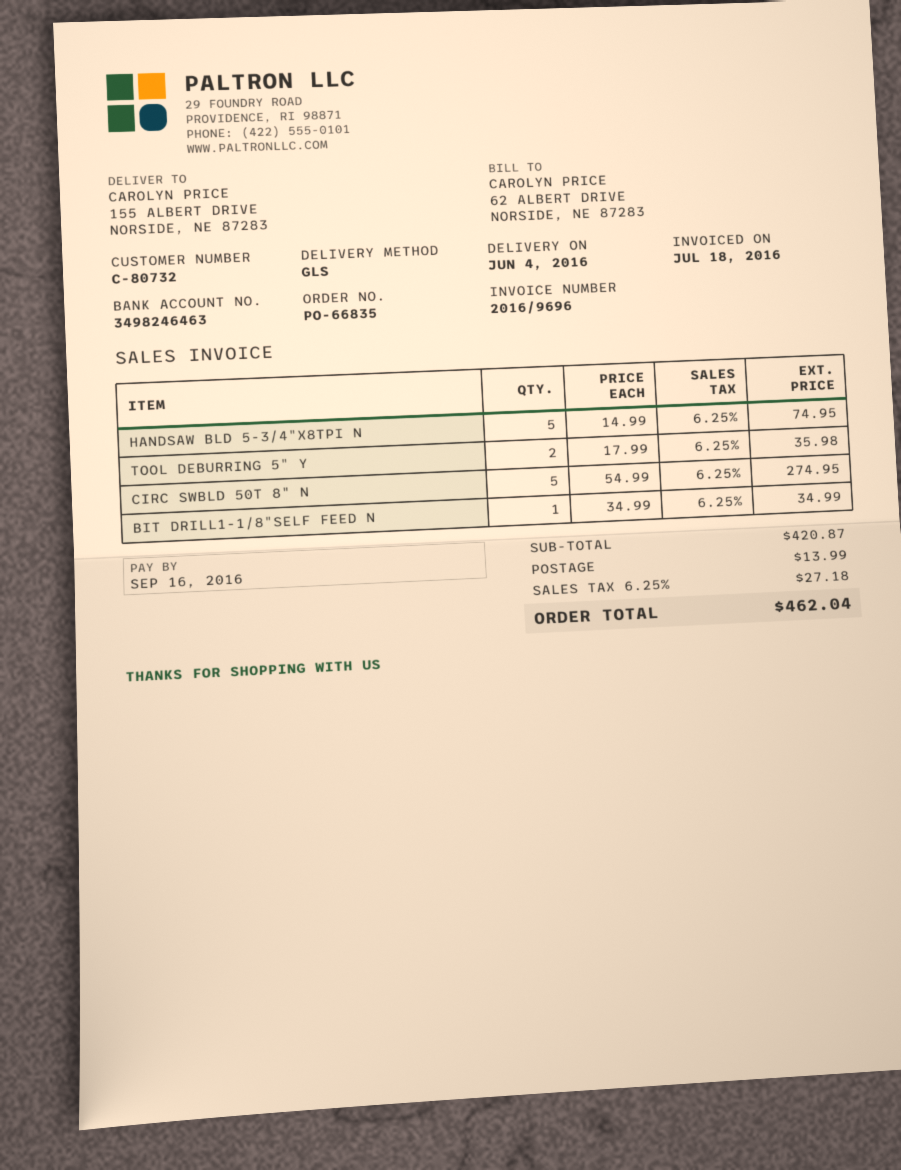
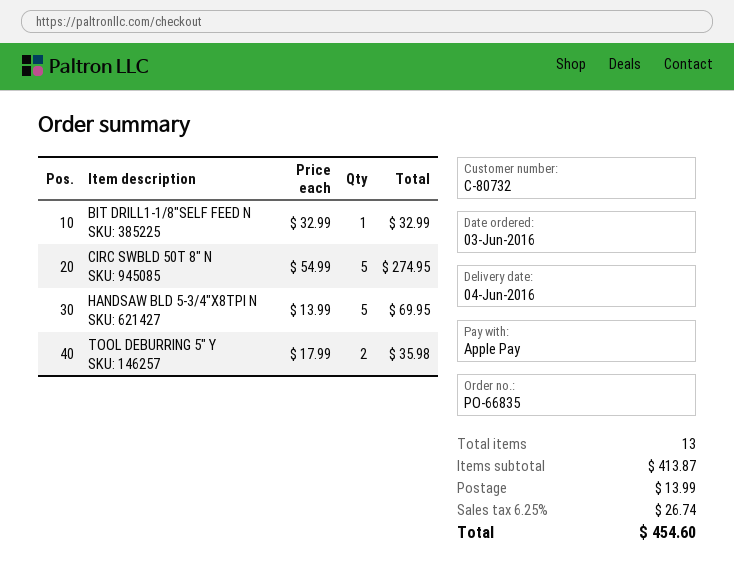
HANDSAW BLD 5-3/4"X8TPI N: 5 x 14.99 = 74.95 -> 5 x 13.99 = 69.95
BIT DRILL1-1/8"SELF FEED N: 1 x 34.99 = 34.99 -> 1 x 32.99 = 32.99
subtotal: 420.87 -> 413.87
tax: 6.25% = 27.18 -> 6.25% = 26.74
total: 462.04 -> 454.60

